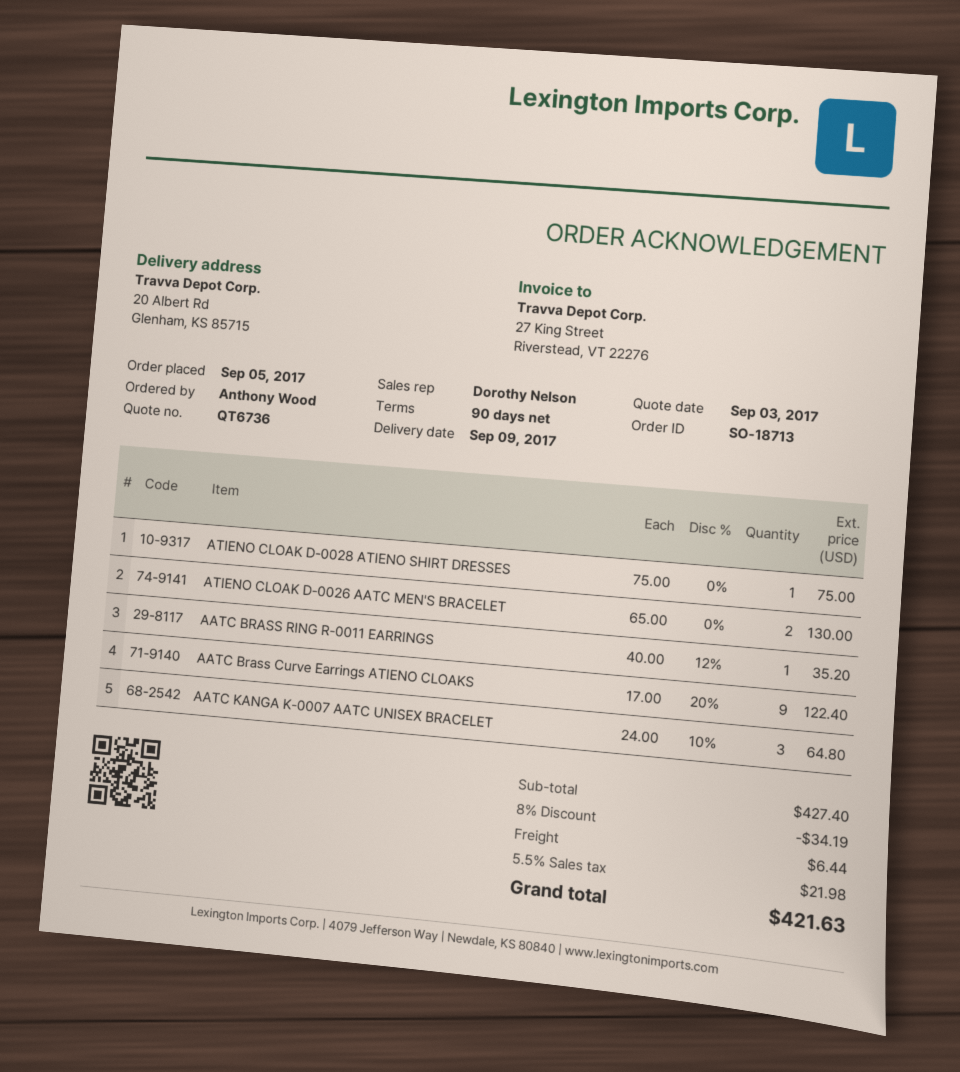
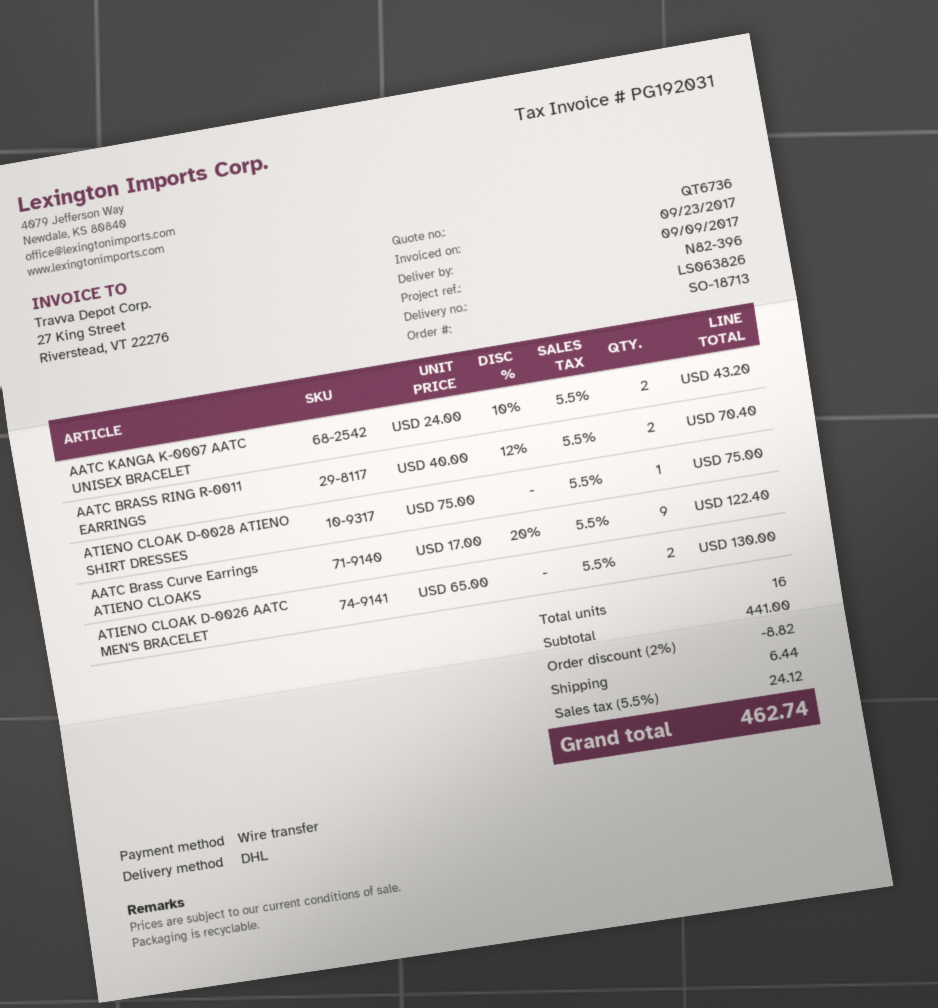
AATC BRASS RING R-0011 EARRINGS: 1 x 40.00 - 12% = 35.20 -> 2 x 40.00 - 12% = 70.40
AATC KANGA K-0007 AATC UNISEX BRACELET: 3 x 24.00 - 10% = 64.80 -> 2 x 24.00 - 10% = 43.20
subtotal: 427.40 -> 441.00
discount: 8% = 34.19 -> 2% = 8.82
tax: 5.5% = 21.98 -> 5.5% = 24.12
total: 421.63 -> 462.74

